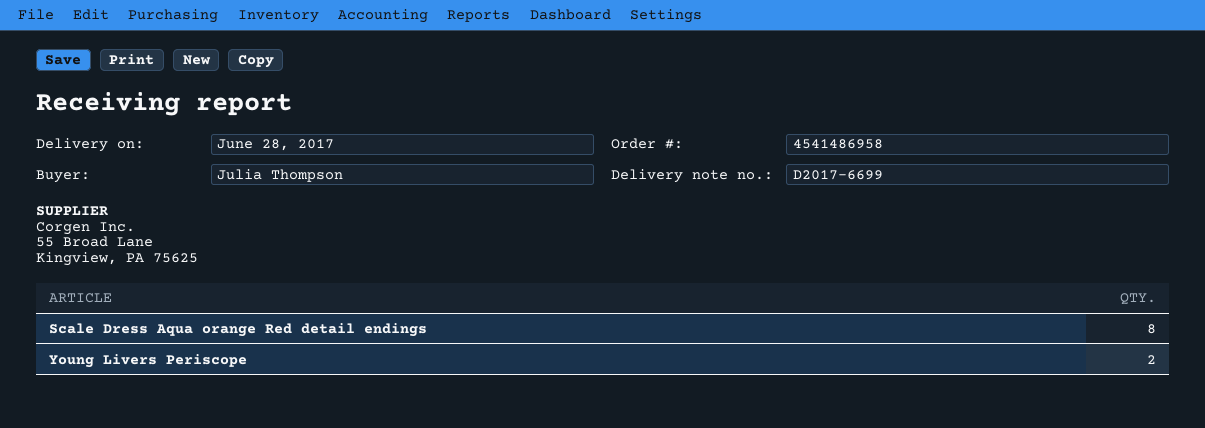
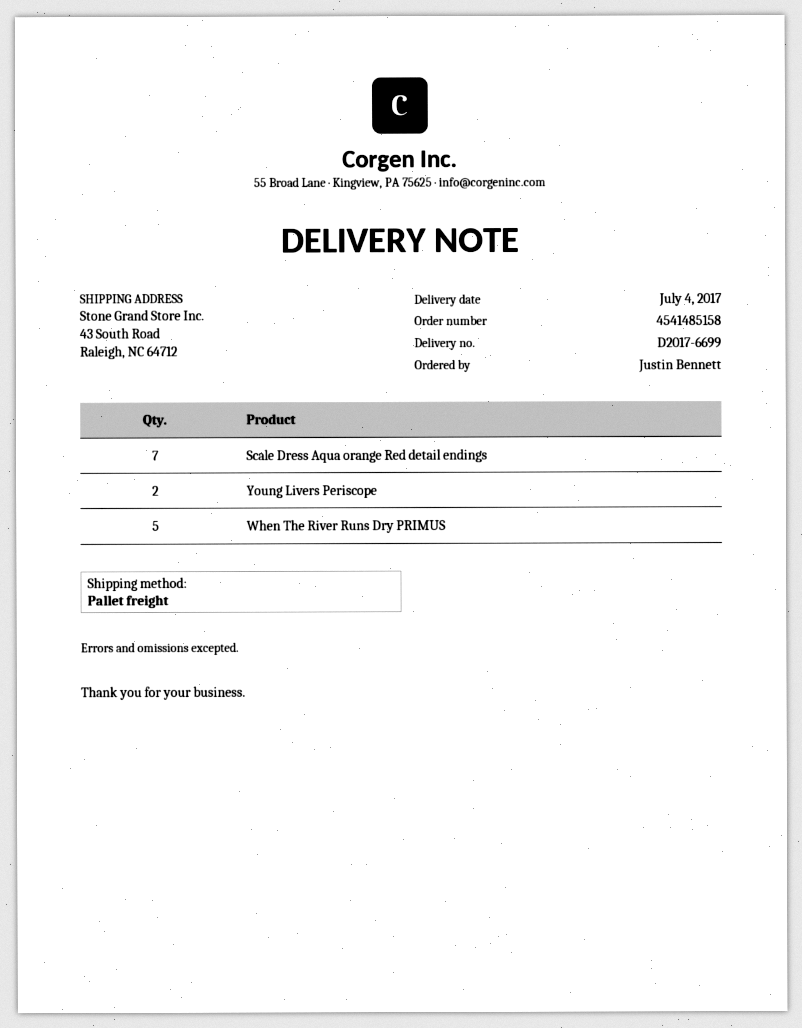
order number: 4541486958 -> 4541485158
delivery date: 2017-06-28 -> 2017-07-04
ordered by: Julia Thompson -> Justin Bennett
Scale Dress Aqua orange Red detail endings: 8 -> 7
When The River Runs Dry PRIMUS: none -> 5

